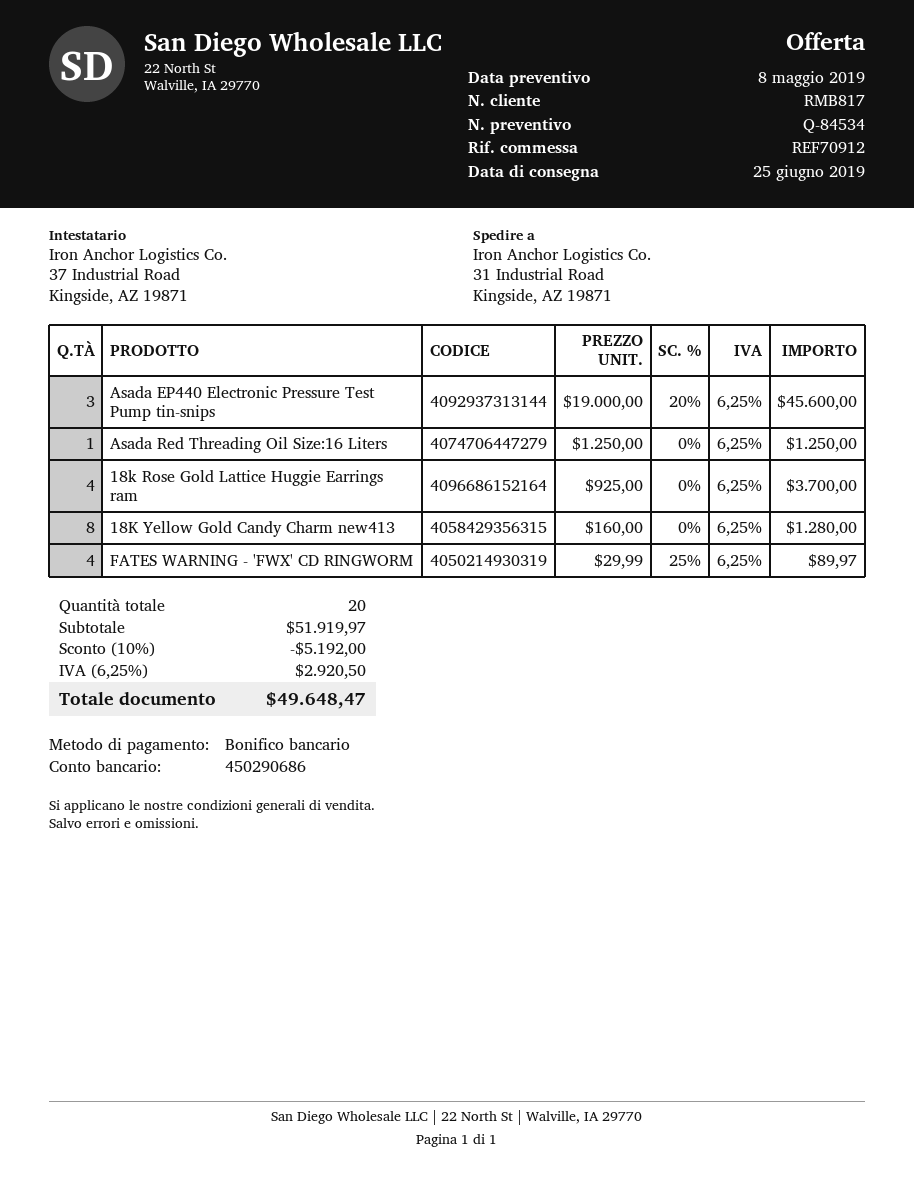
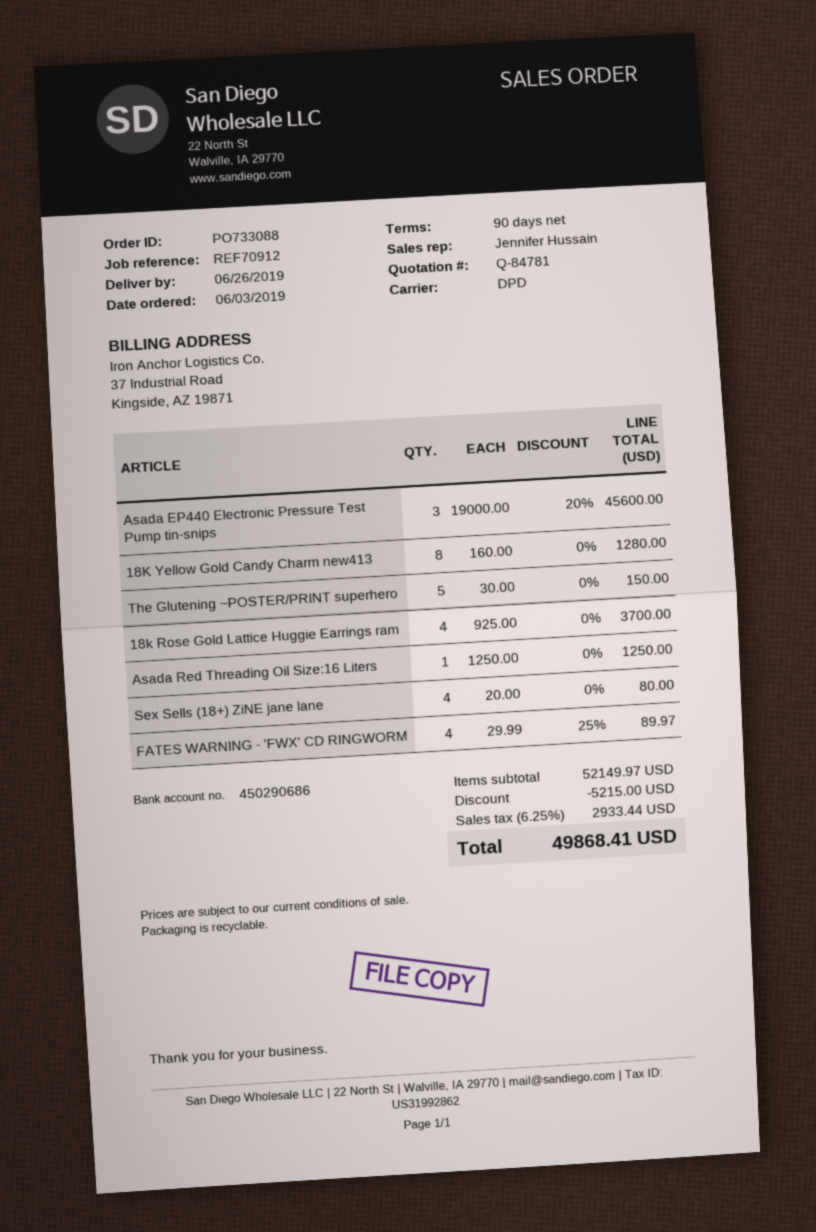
quote number: Q-84534 -> Q-84781
delivery date: 2019-06-25 -> 2019-06-26
The Glutening ~POSTER/PRINT superhero: none -> 5 x 30.00 = 150.00
Sex Sells (18+) ZiNE jane lane: none -> 4 x 20.00 = 80.00
subtotal: 51919.97 -> 52149.97
discount: 5192.00 -> 5215.00
tax: 6.25% = 2920.50 -> 6.25% = 2933.44
total: 49648.47 -> 49868.41

